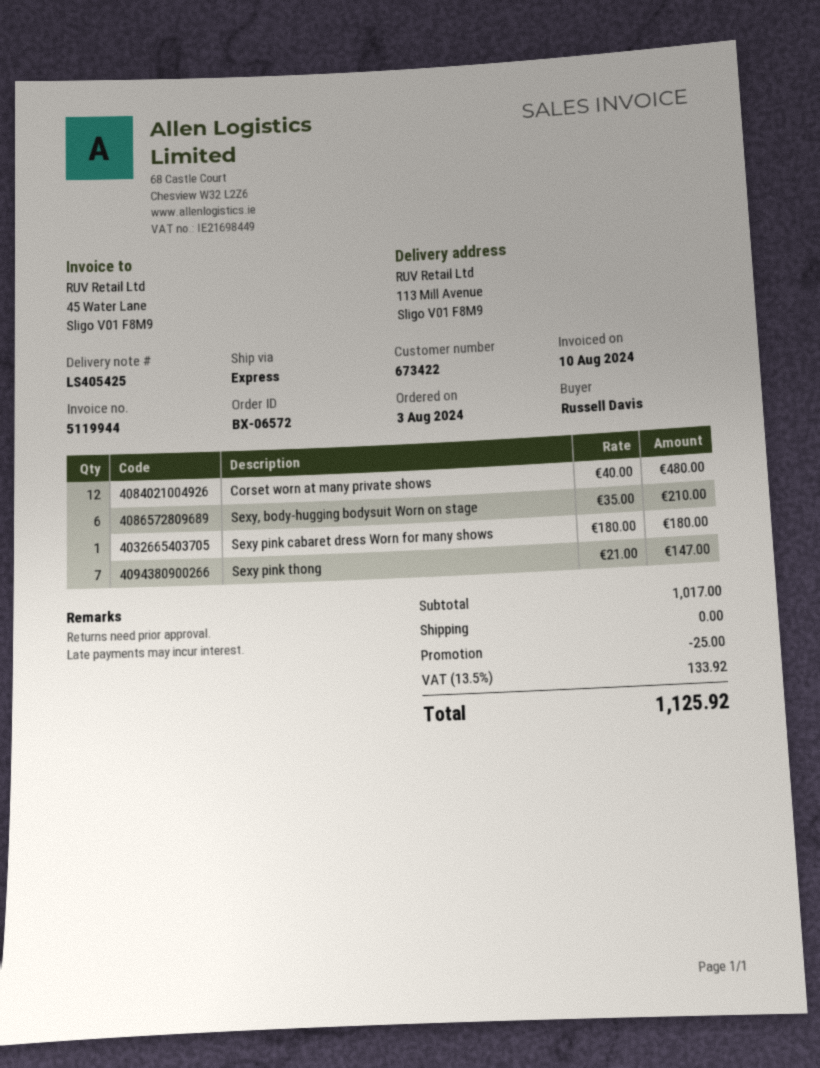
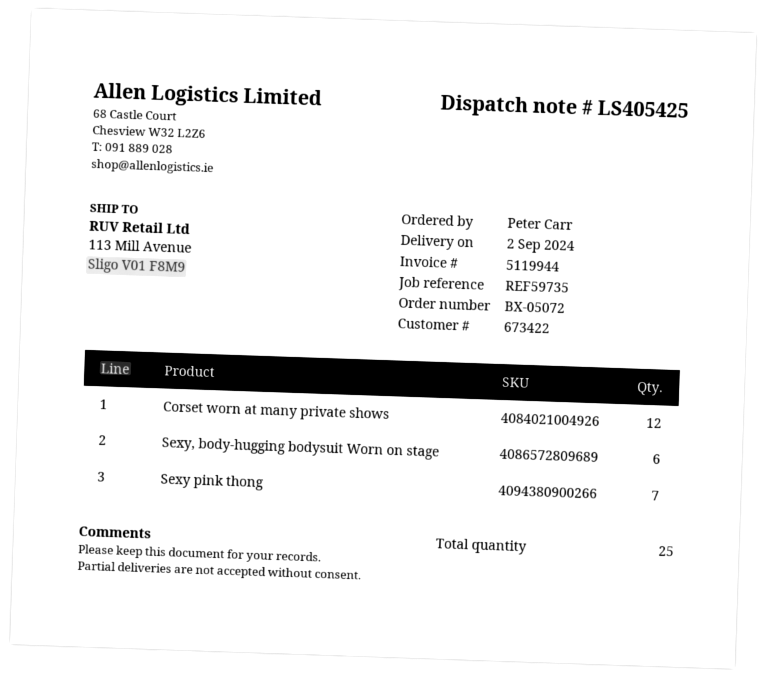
order number: BX-06572 -> BX-05072
ordered by: Russell Davis -> Peter Carr
Sexy pink cabaret dress Worn for many shows: 1 -> none

